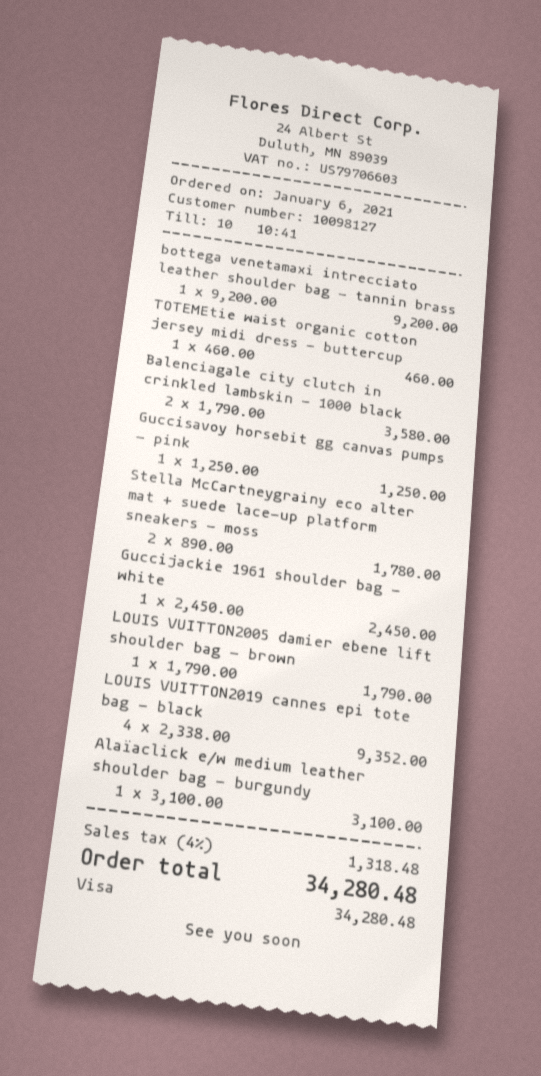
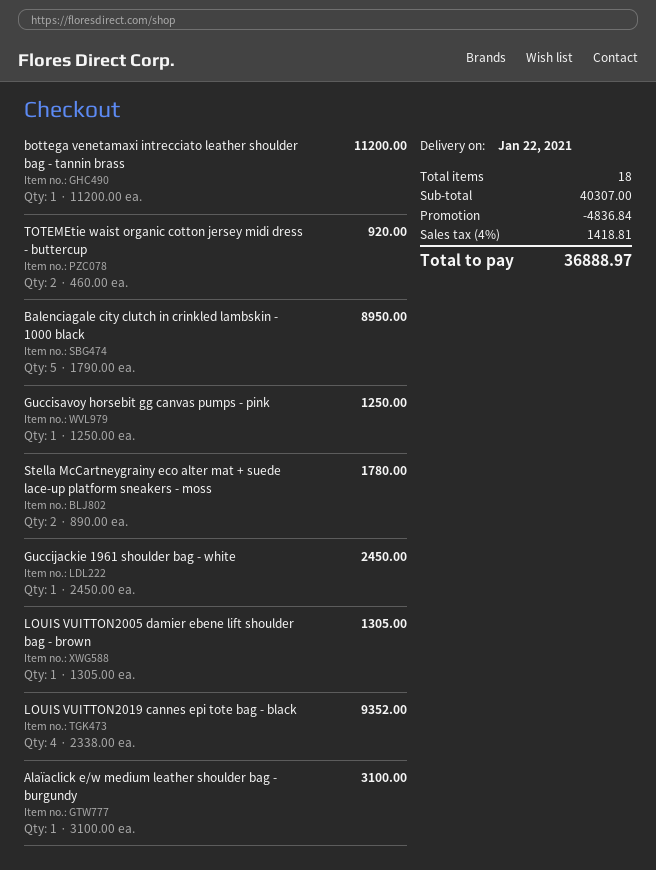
bottega venetamaxi intrecciato leather shoulder bag - tannin brass: 1 x 9200.00 = 9200.00 -> 1 x 11200.00 = 11200.00
TOTEMEtie waist organic cotton jersey midi dress - buttercup: 1 x 460.00 = 460.00 -> 2 x 460.00 = 920.00
Balenciagale city clutch in crinkled lambskin - 1000 black: 2 x 1790.00 = 3580.00 -> 5 x 1790.00 = 8950.00
LOUIS VUITTON2005 damier ebene lift shoulder bag - brown: 1 x 1790.00 = 1790.00 -> 1 x 1305.00 = 1305.00
discount: none -> 4836.84
tax: 4% = 1318.48 -> 4% = 1418.81
total: 34280.48 -> 36888.97

